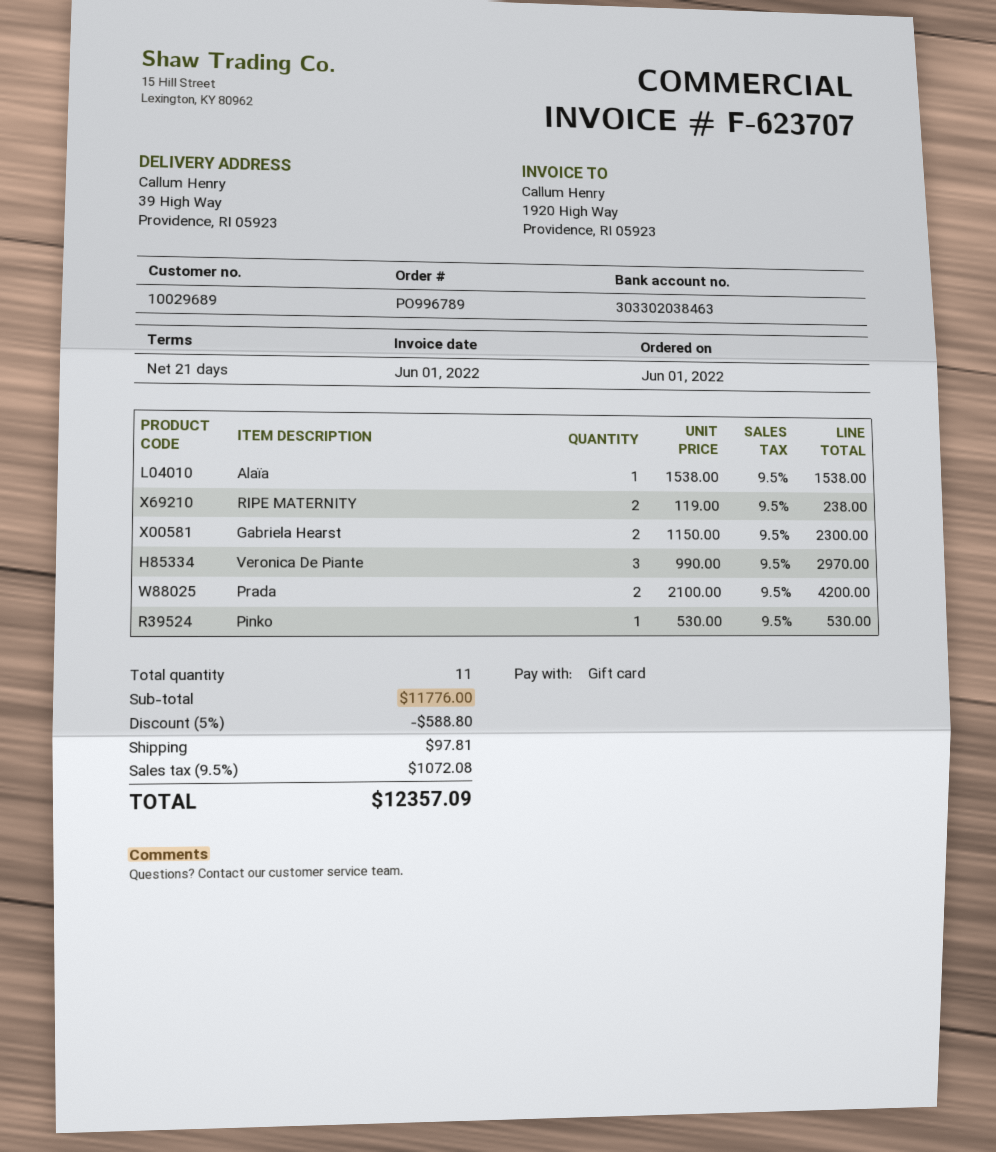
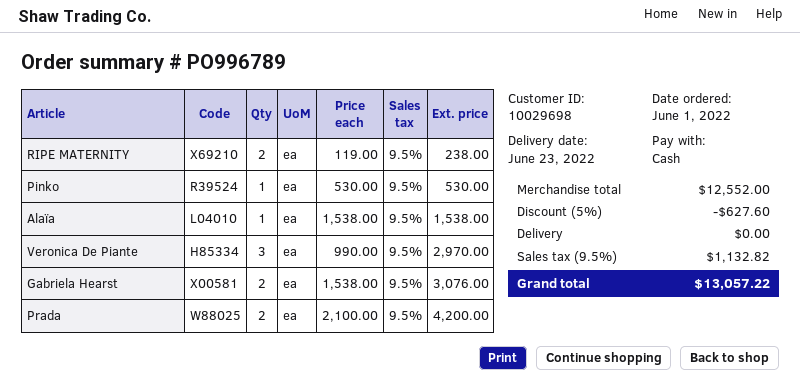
customer number: 10029689 -> 10029698
payment method: gift card -> cash
Gabriela Hearst: 2 x 1150.00 = 2300.00 -> 2 x 1538.00 = 3076.00
subtotal: 11776.00 -> 12552.00
discount: 5% = 588.80 -> 5% = 627.60
shipping: 97.81 -> 0.00
tax: 9.5% = 1072.08 -> 9.5% = 1132.82
total: 12357.09 -> 13057.22

